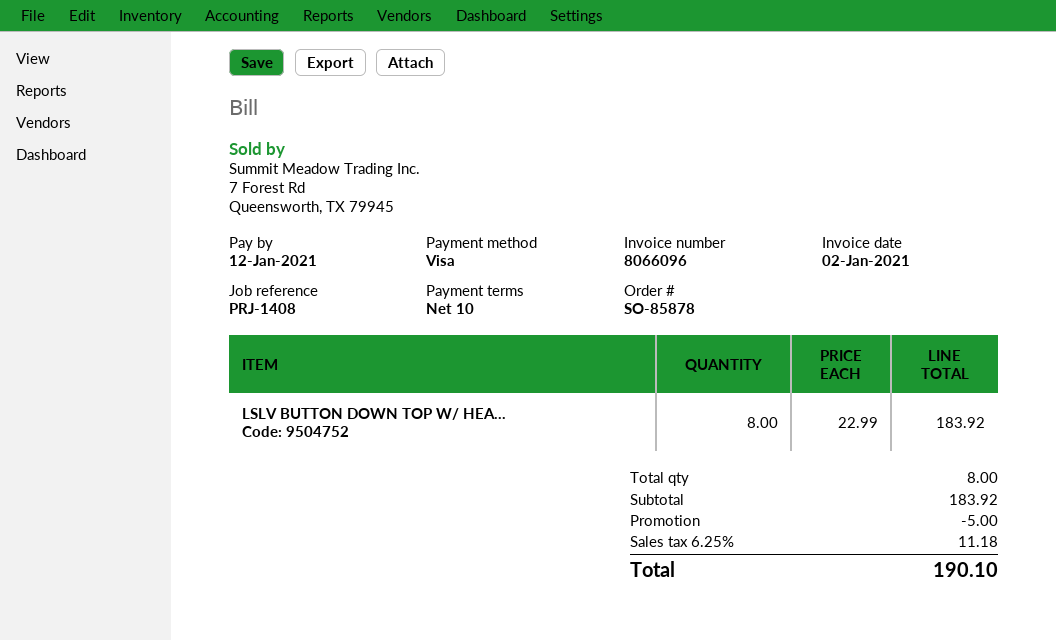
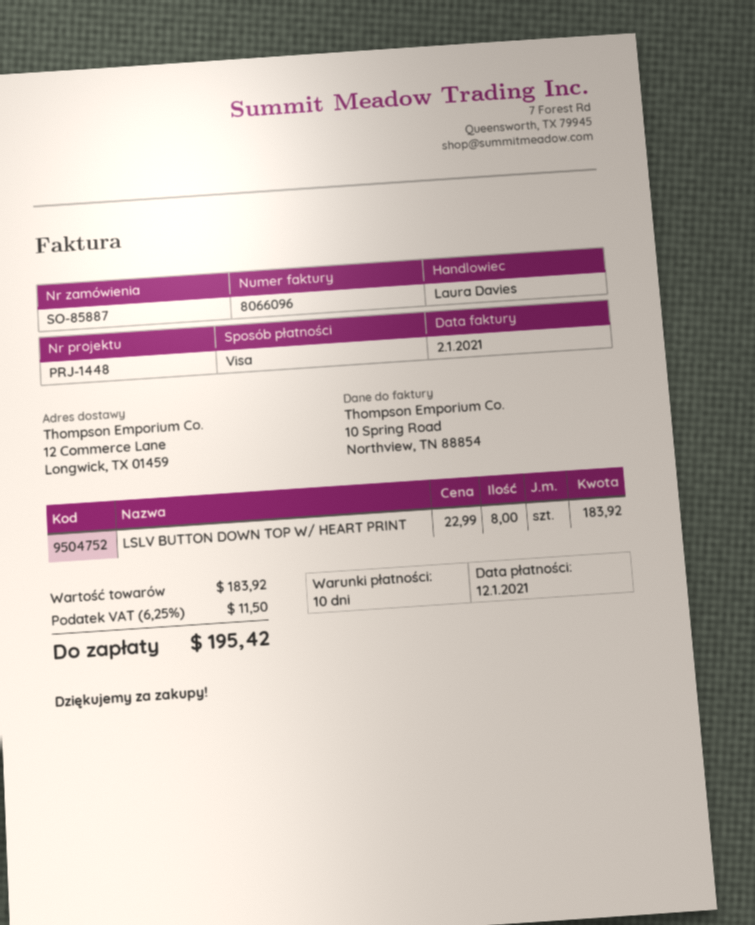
order number: SO-85878 -> SO-85887
reference: PRJ-1408 -> PRJ-1448
discount: 5.00 -> none
tax: 6.25% = 11.18 -> 6.25% = 11.50
total: 190.10 -> 195.42

